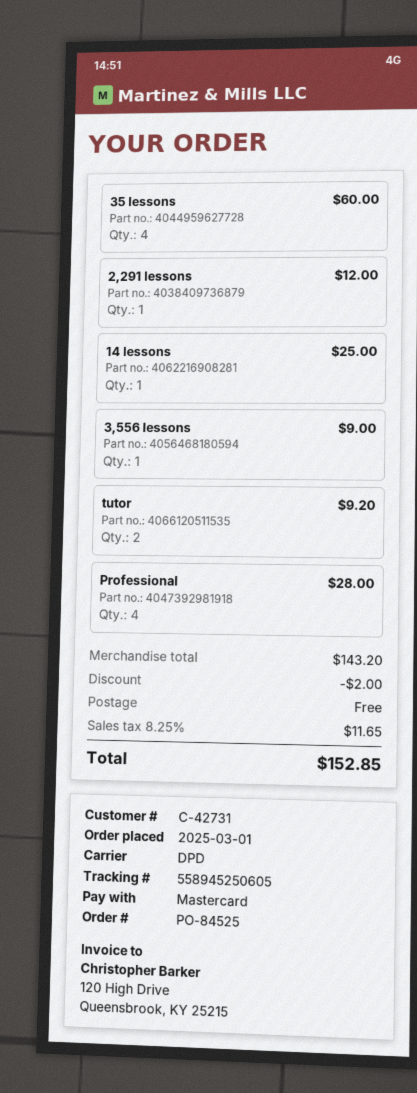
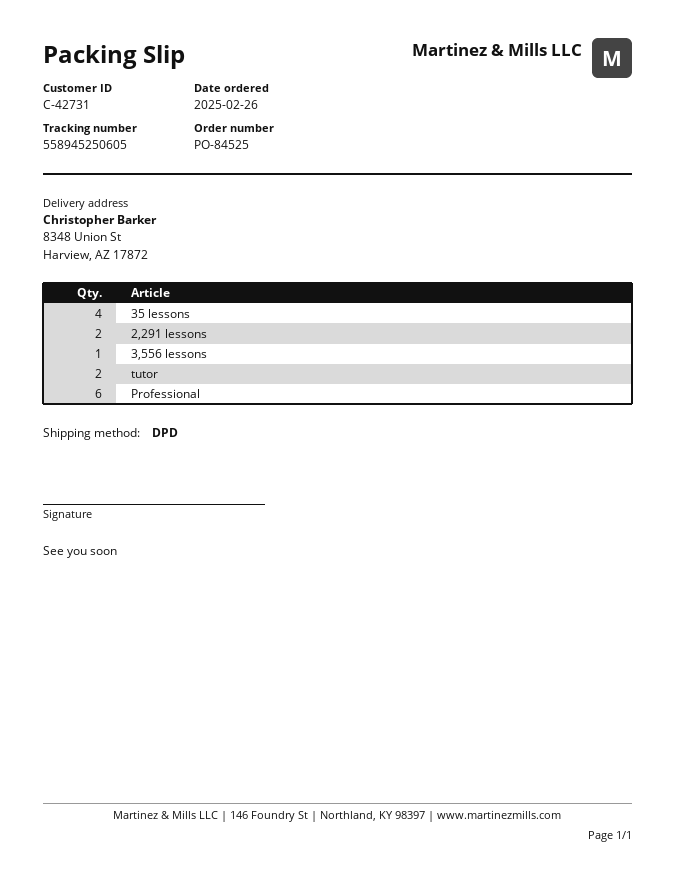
order date: 2025-03-01 -> 2025-02-26
2,291 lessons: 1 -> 2
14 lessons: 1 -> none
Professional: 4 -> 6

